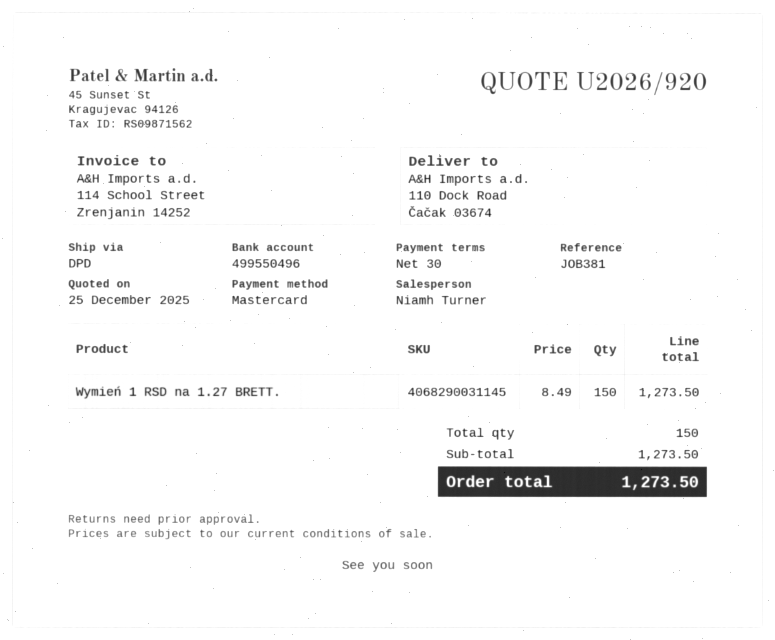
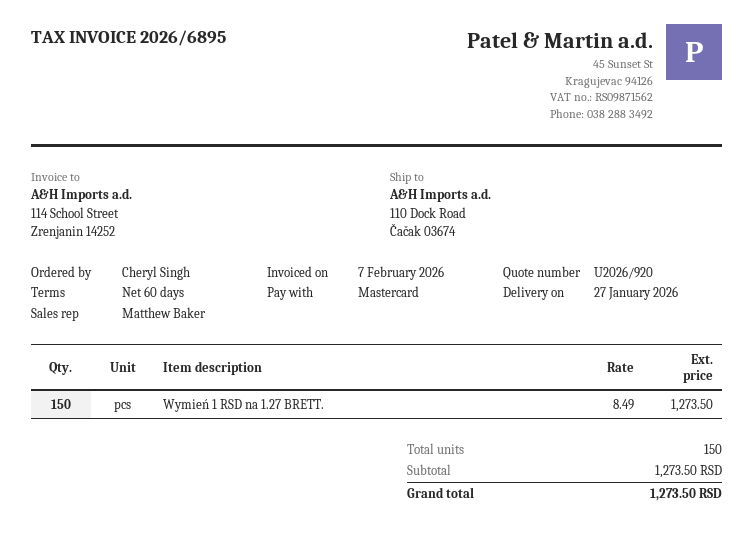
payment terms: 30 days -> 60 days
sales rep: Niamh Turner -> Matthew Baker

